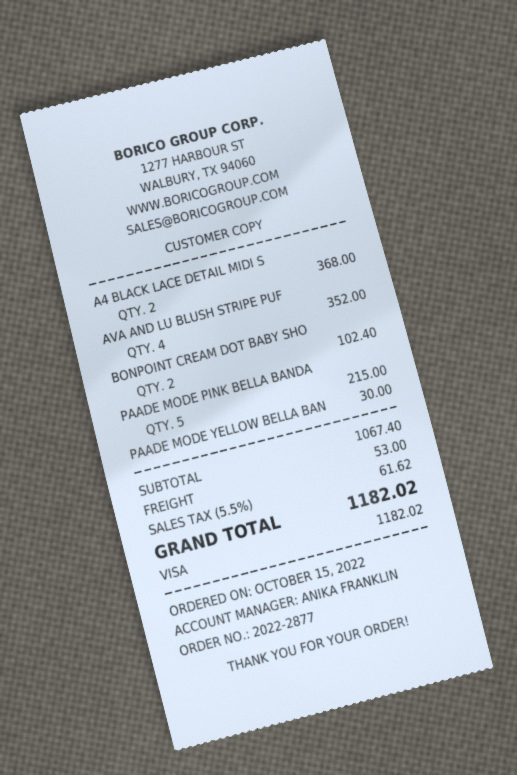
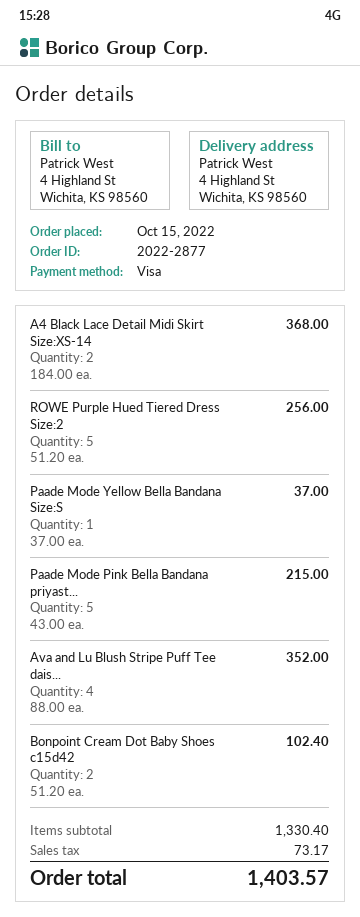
PAADE MODE YELLOW BELLA BAN: 1 for 30.00 -> 1 for 37.00
ROWE Purple Hued Tiered Dress Size:2: none -> 5 for 256.00
subtotal: 1067.40 -> 1330.40
shipping: 53.00 -> none
tax: 61.62 -> 73.17
total: 1182.02 -> 1403.57

